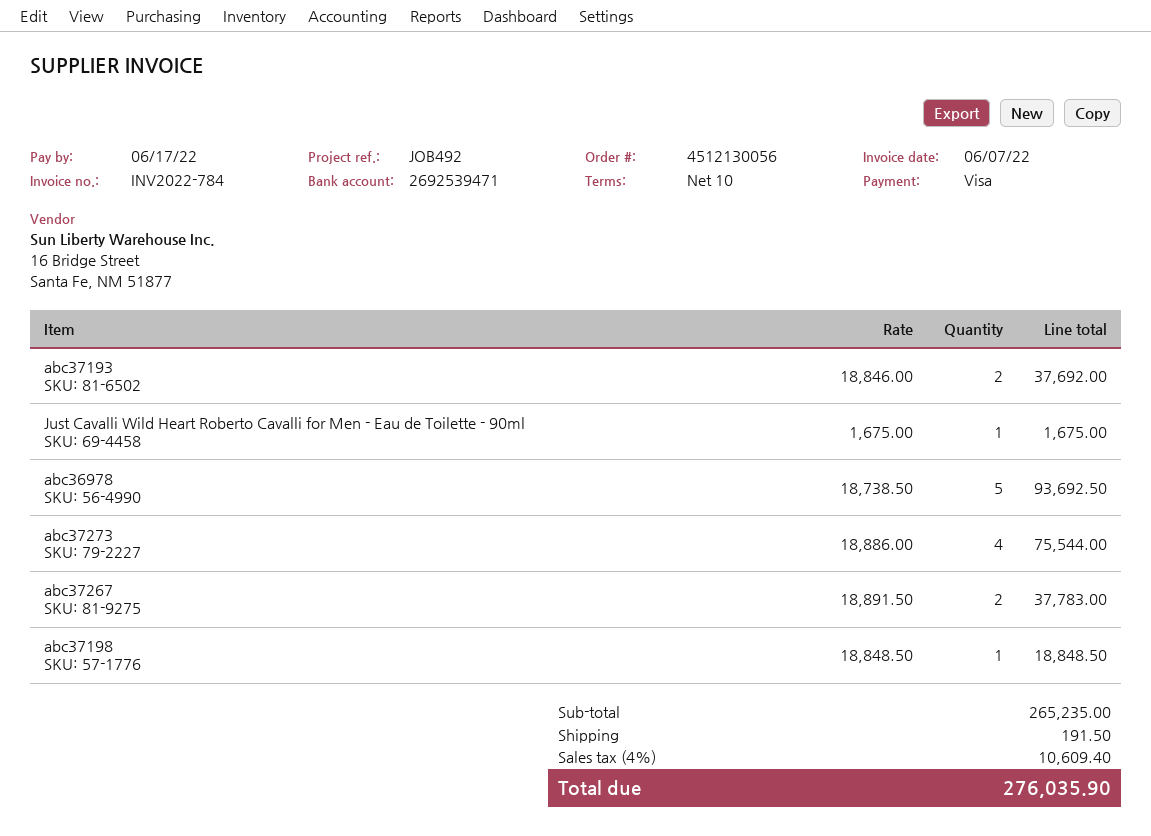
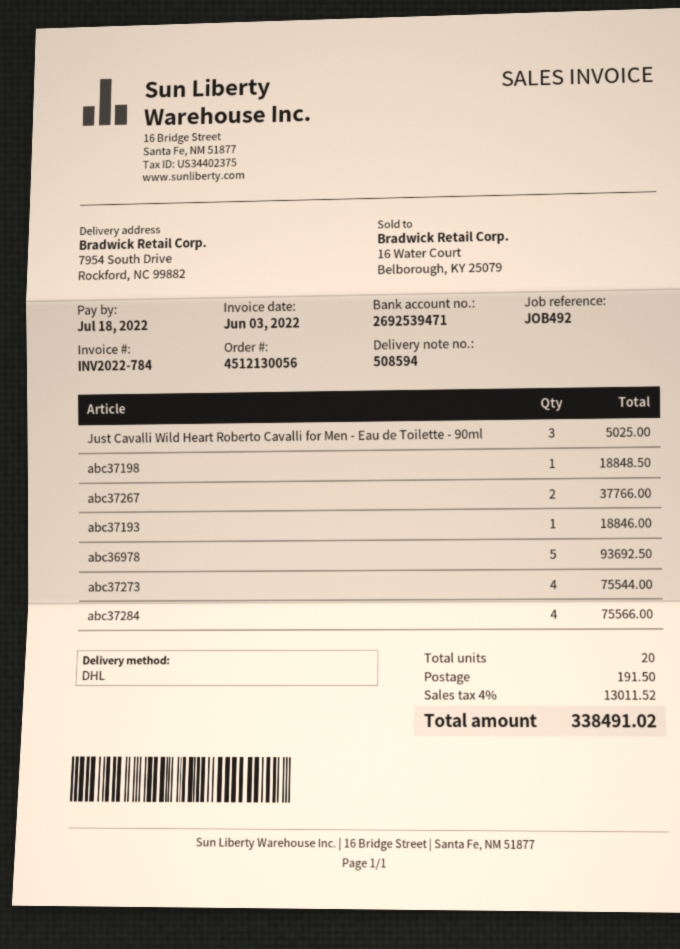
invoice date: 2022-06-07 -> 2022-06-03
due date: 2022-06-17 -> 2022-07-18
abc37193: 2 for 37692.00 -> 1 for 18846.00
Just Cavalli Wild Heart Roberto Cavalli for Men - Eau de Toilette - 90ml: 1 for 1675.00 -> 3 for 5025.00
abc37267: 2 for 37783.00 -> 2 for 37766.00
abc37284: none -> 4 for 75566.00
tax: 4% = 10609.40 -> 4% = 13011.52
total: 276035.90 -> 338491.02

